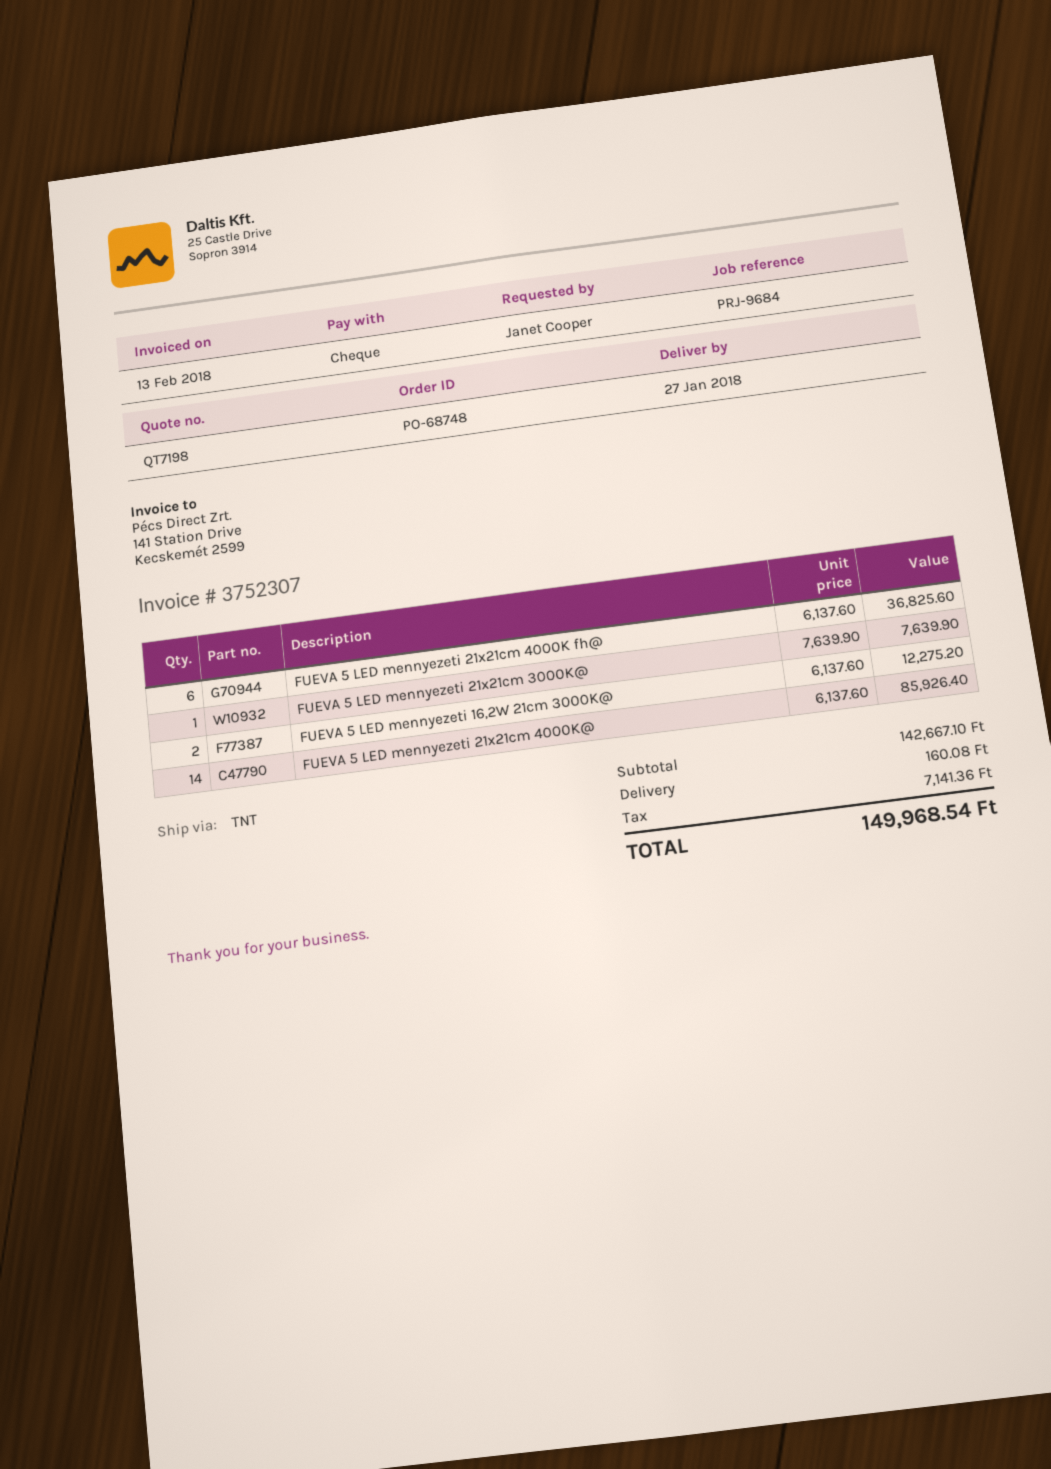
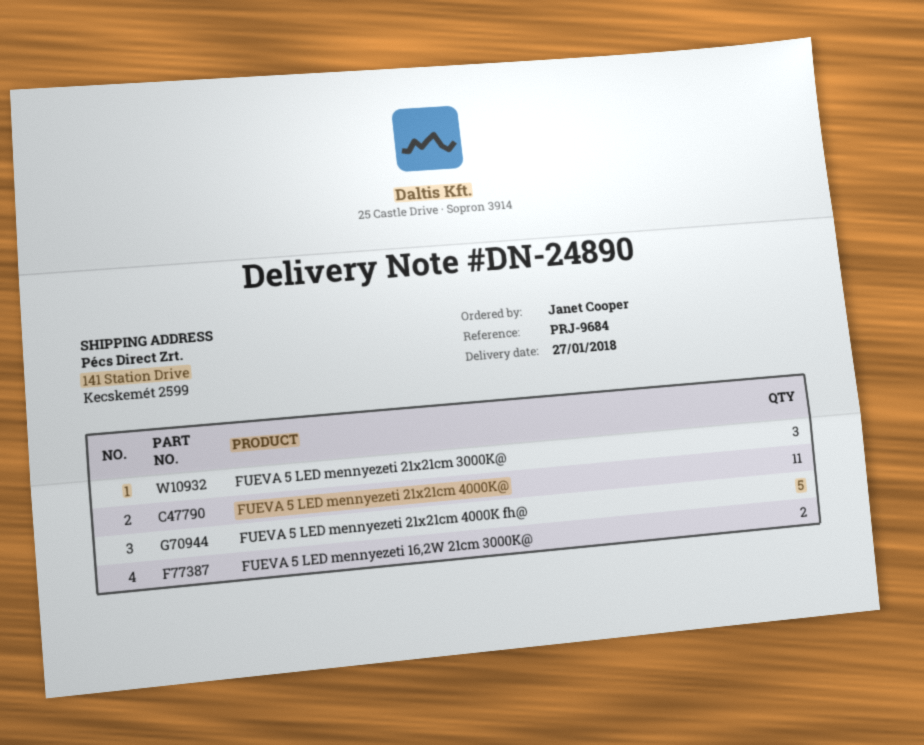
FUEVA 5 LED mennyezeti 21x21cm 4000K fh@: 6 -> 5
FUEVA 5 LED mennyezeti 21x21cm 3000K@: 1 -> 3
FUEVA 5 LED mennyezeti 21x21cm 4000K@: 14 -> 11

